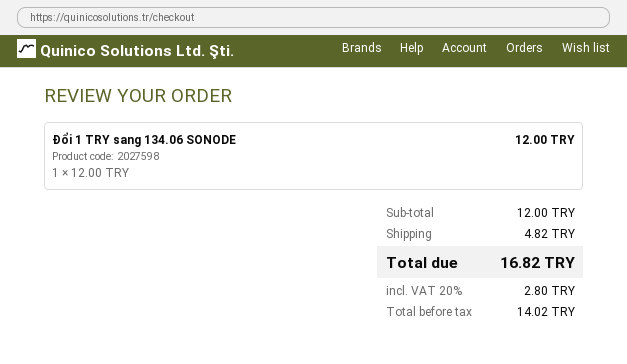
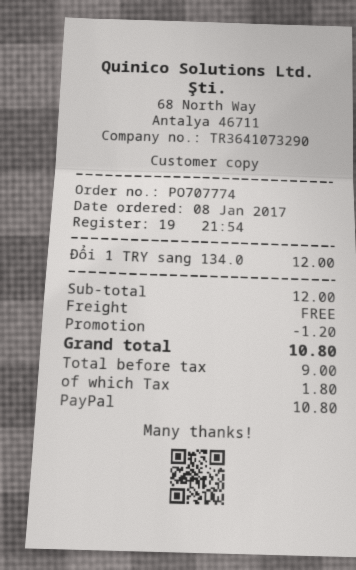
discount: none -> 1.20
shipping: 4.82 -> 0.00
net: 14.02 -> 9.00
tax: 2.80 -> 1.80
total: 16.82 -> 10.80

